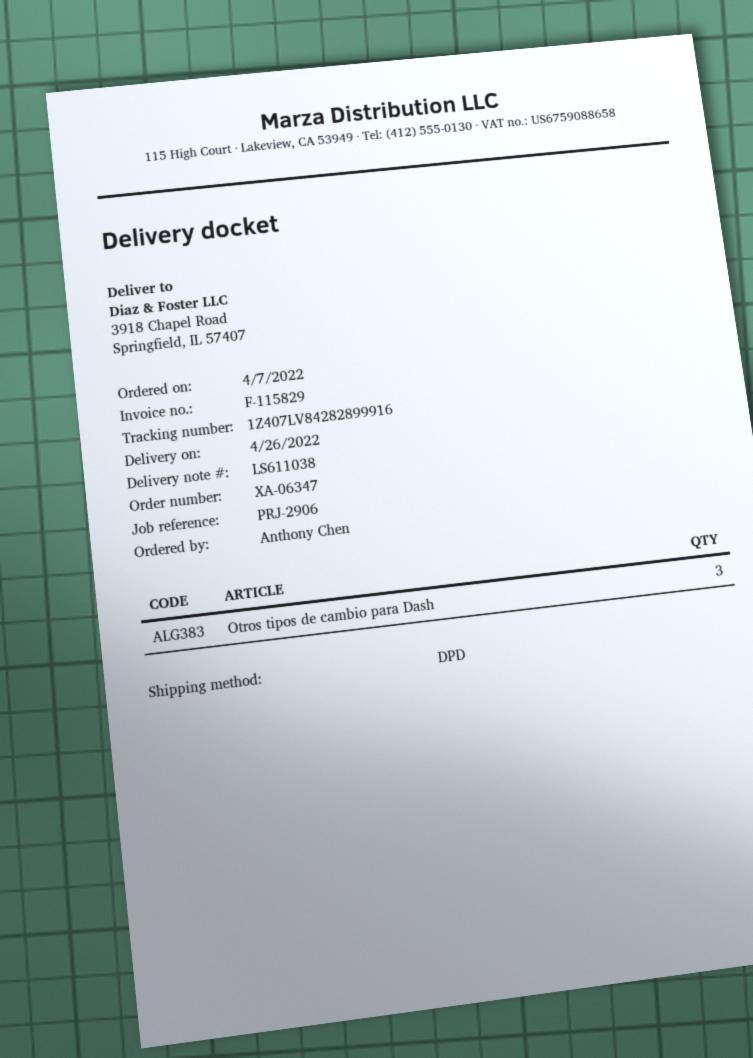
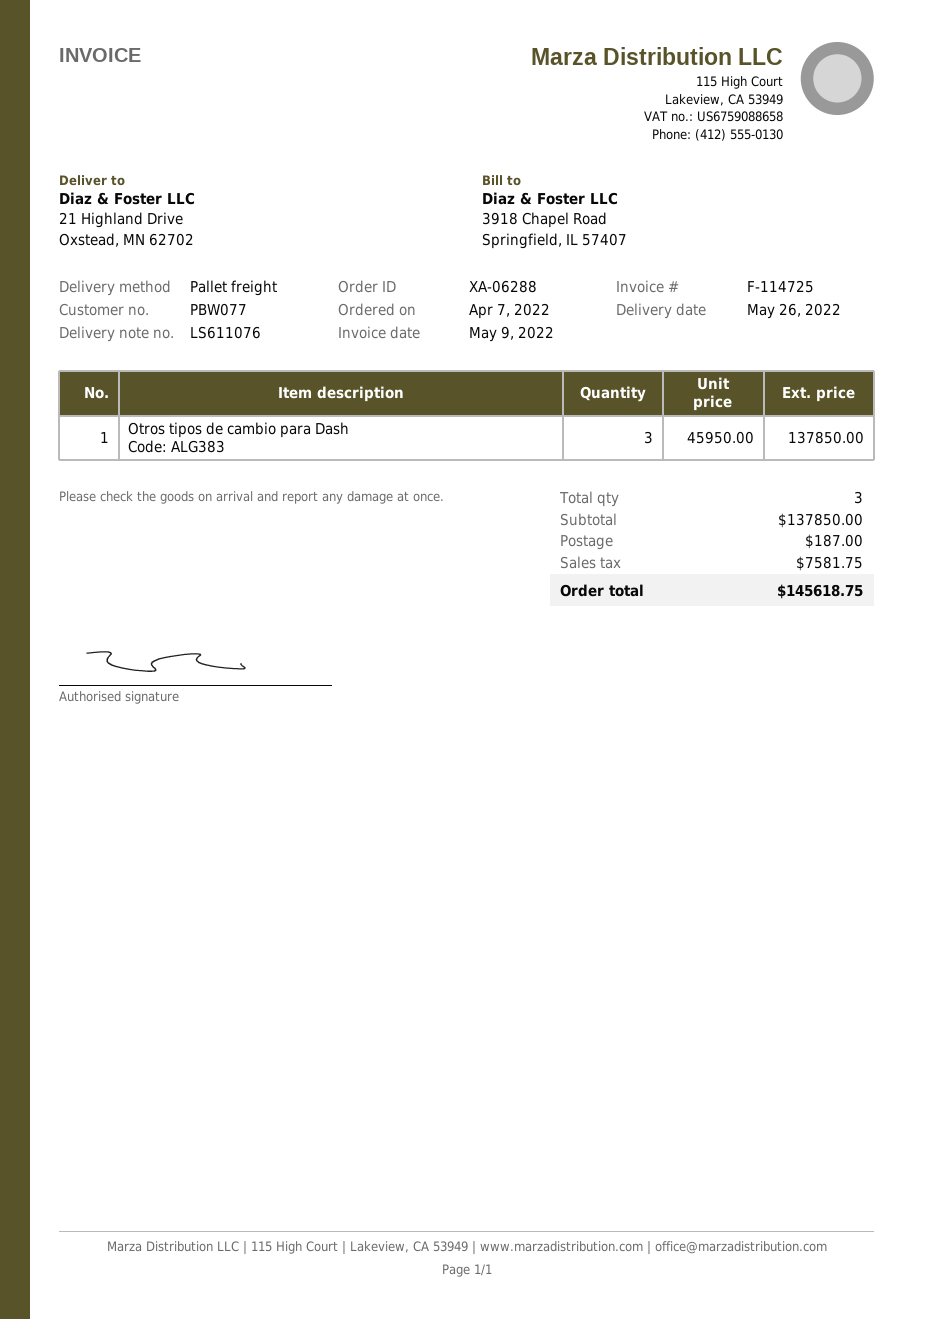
order number: XA-06347 -> XA-06288
delivery note number: LS611038 -> LS611076
delivery date: 2022-04-26 -> 2022-05-26
invoice number: F-115829 -> F-114725
shipping method: DPD -> pallet freight
ship to: 3918 Chapel Road, Springfield, IL 57407 -> 21 Highland Drive, Oxstead, MN 62702

